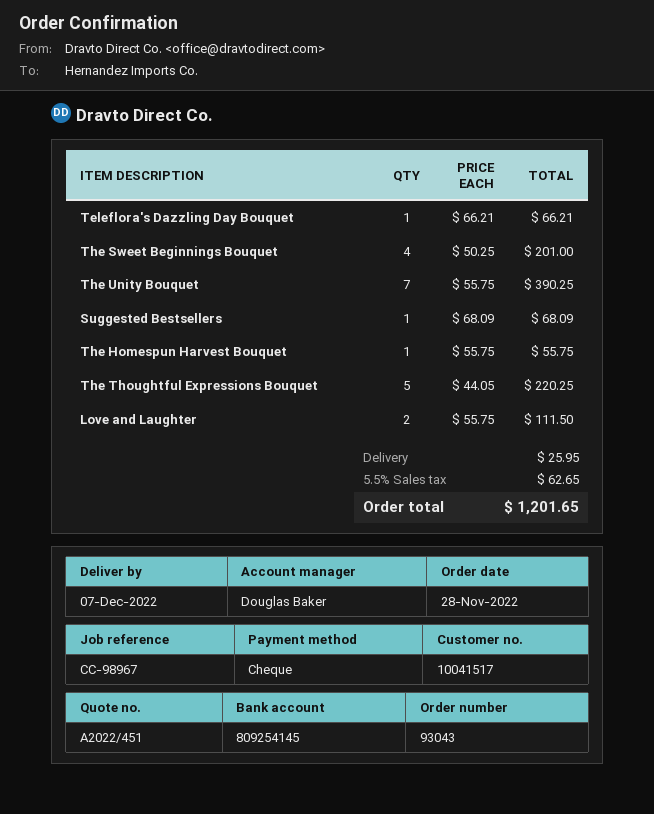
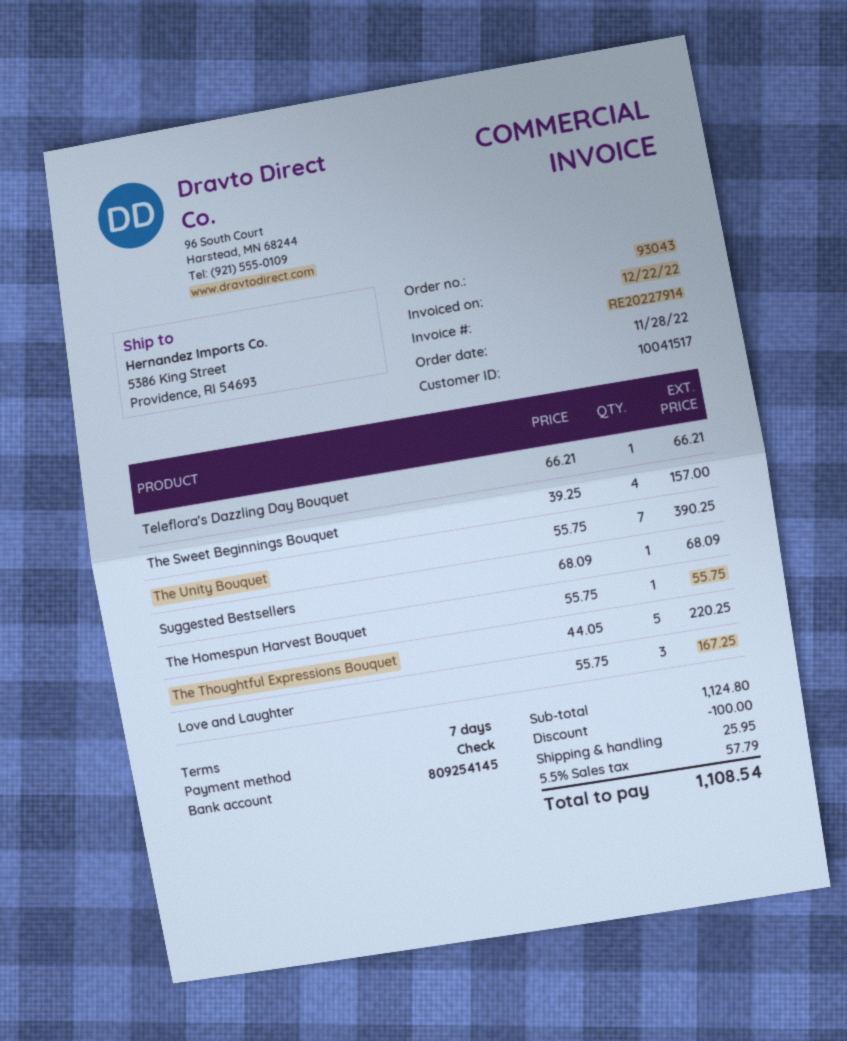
The Sweet Beginnings Bouquet: 4 x 50.25 = 201.00 -> 4 x 39.25 = 157.00
Love and Laughter: 2 x 55.75 = 111.50 -> 3 x 55.75 = 167.25
discount: none -> 100.00
tax: 5.5% = 62.65 -> 5.5% = 57.79
total: 1201.65 -> 1108.54

